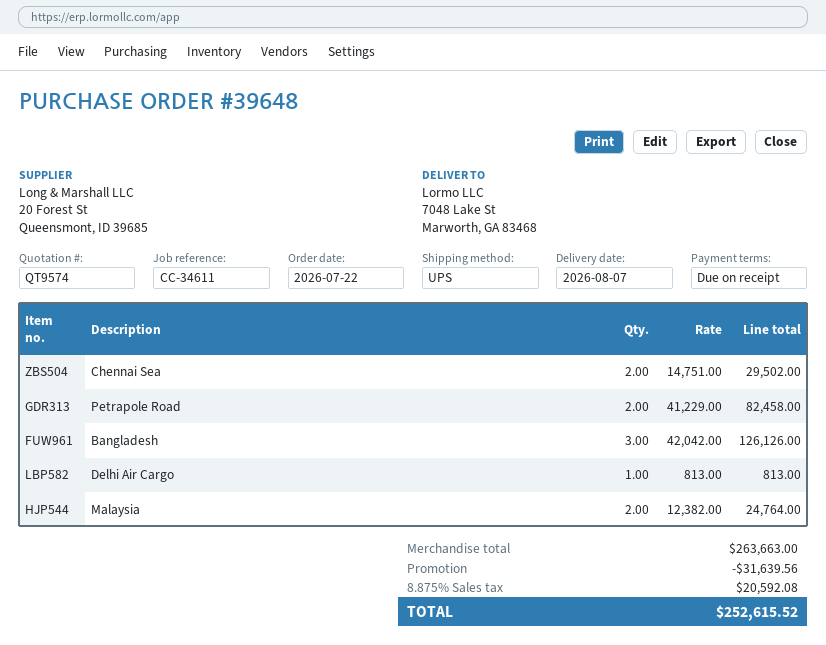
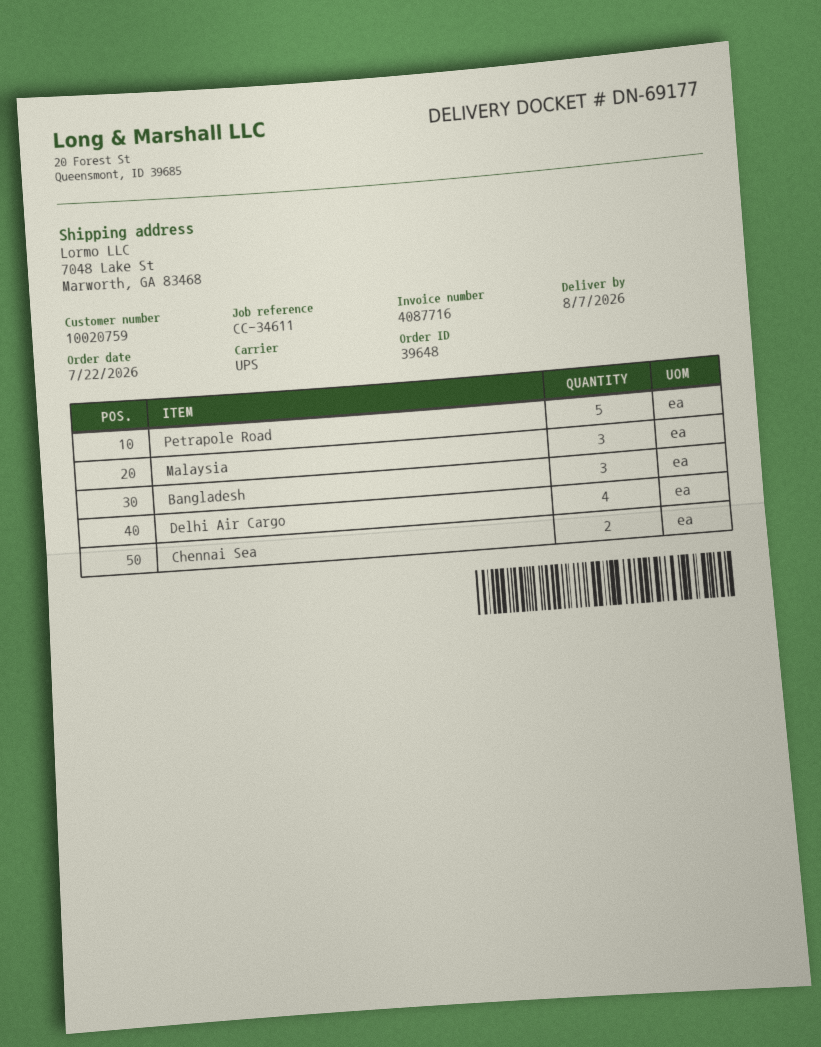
Petrapole Road: 2 -> 5
Delhi Air Cargo: 1 -> 4
Malaysia: 2 -> 3

